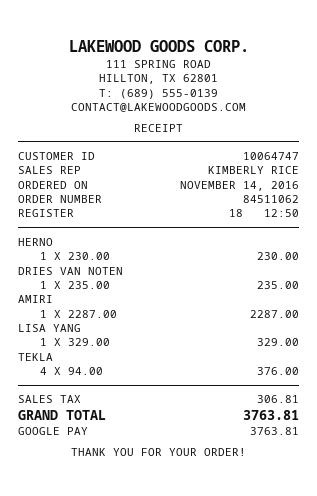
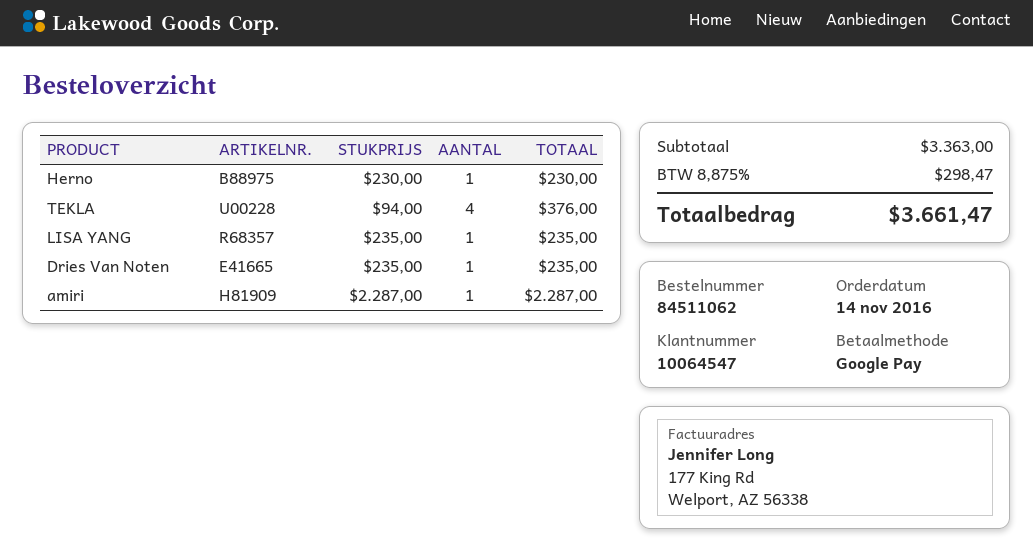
customer number: 10064747 -> 10064547
LISA YANG: 1 x 329.00 = 329.00 -> 1 x 235.00 = 235.00
tax: 306.81 -> 298.47
total: 3763.81 -> 3661.47

